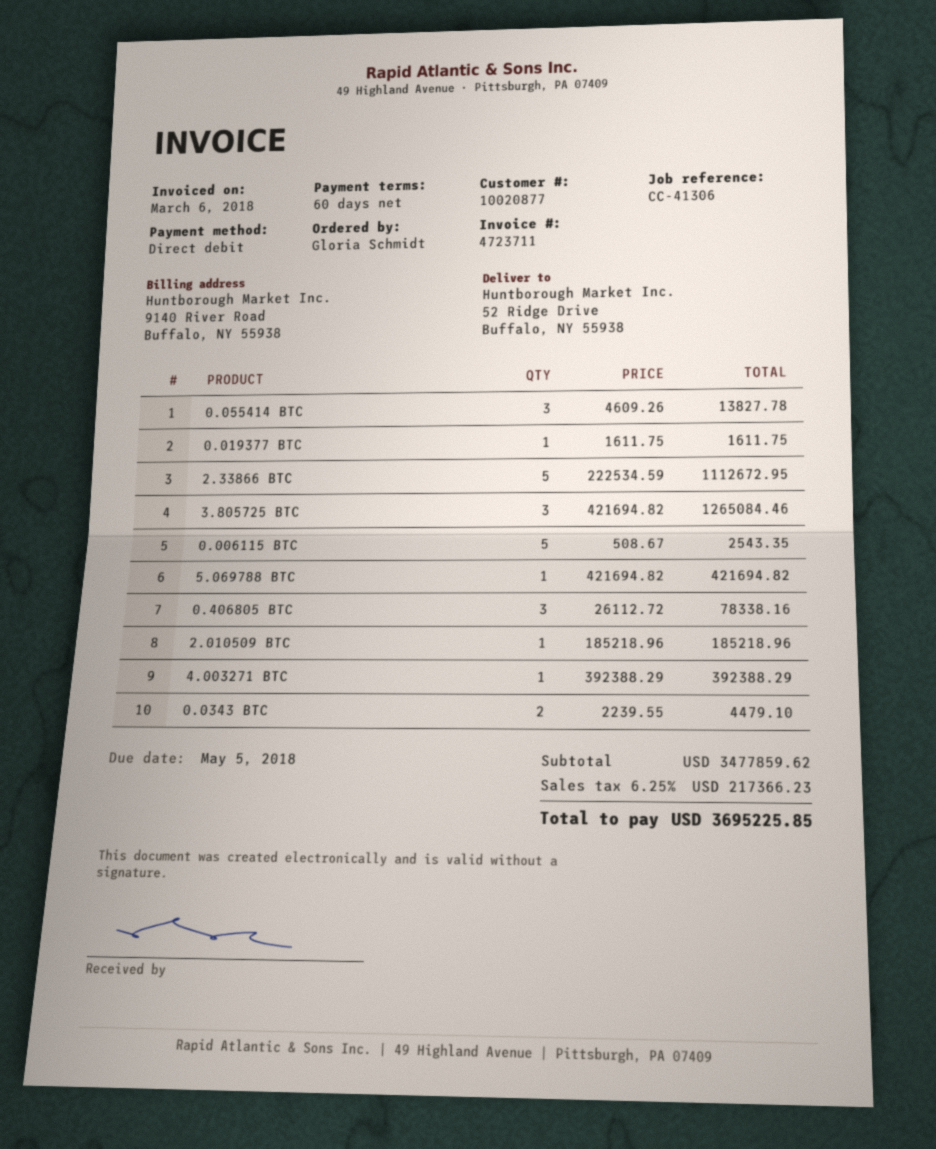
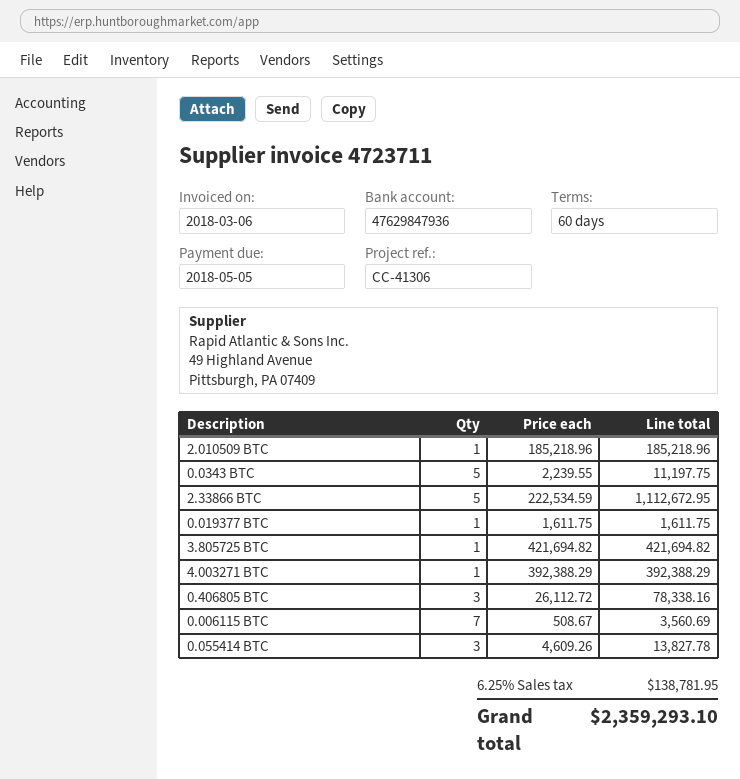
3.805725 BTC: 3 x 421694.82 = 1265084.46 -> 1 x 421694.82 = 421694.82
0.006115 BTC: 5 x 508.67 = 2543.35 -> 7 x 508.67 = 3560.69
5.069788 BTC: 1 x 421694.82 = 421694.82 -> none
0.0343 BTC: 2 x 2239.55 = 4479.10 -> 5 x 2239.55 = 11197.75
tax: 6.25% = 217366.23 -> 6.25% = 138781.95
total: 3695225.85 -> 2359293.10

